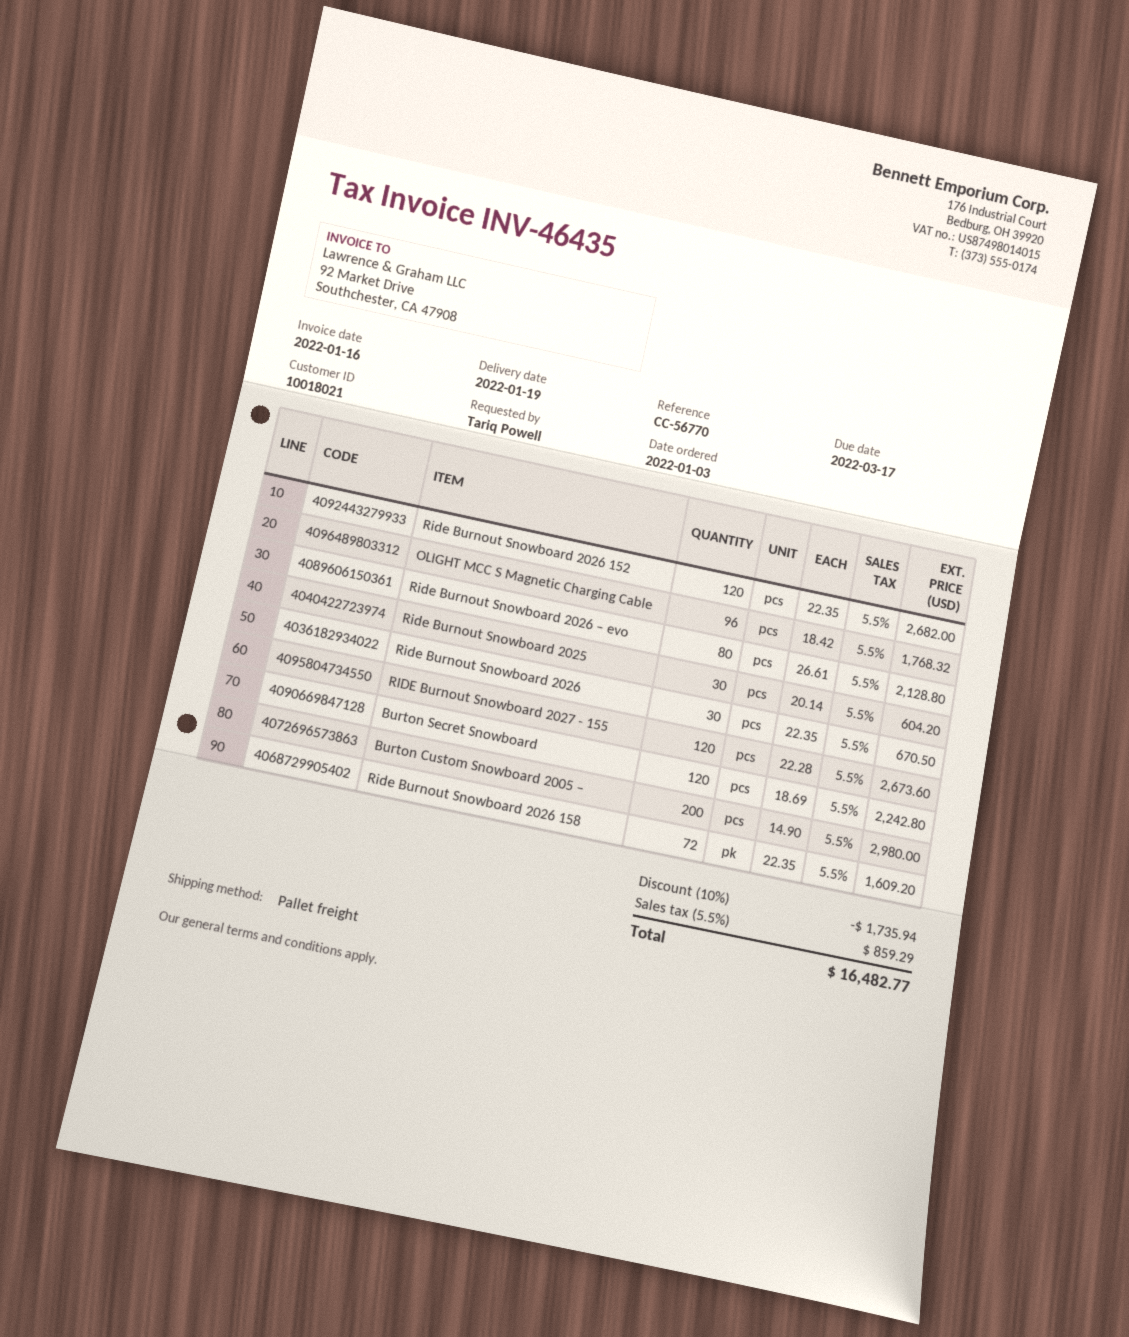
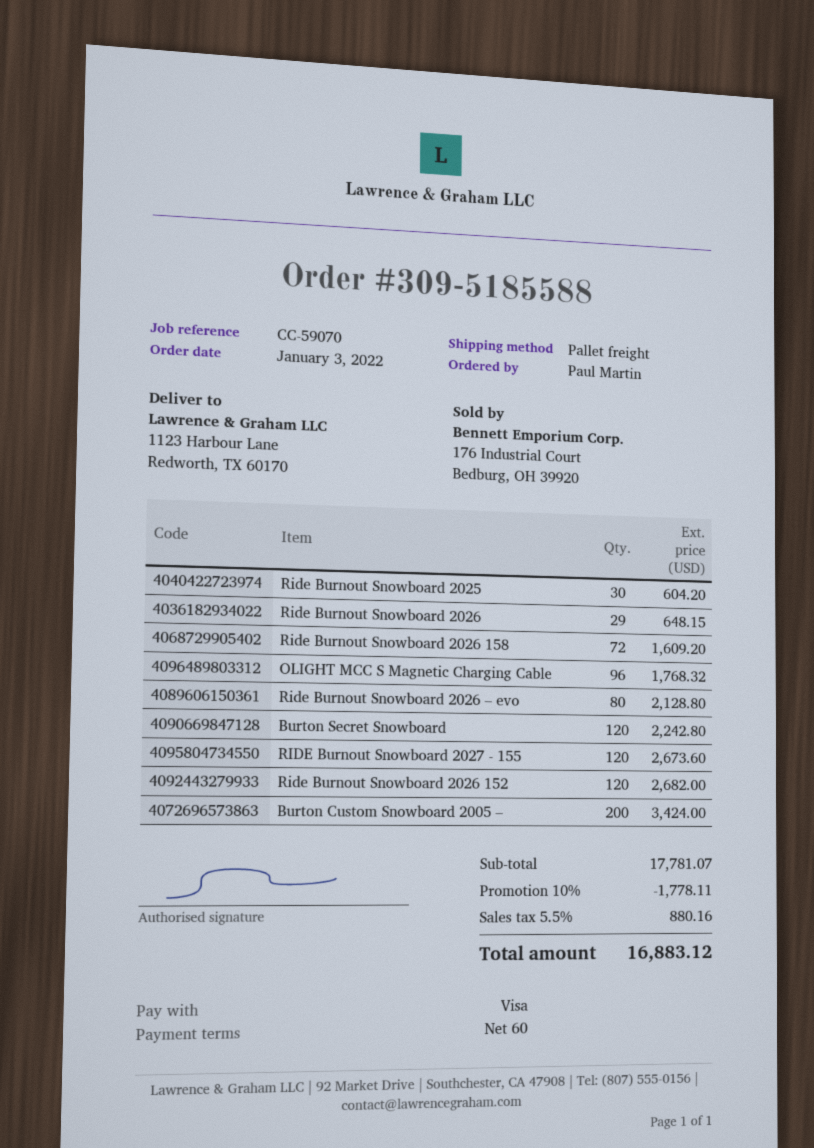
reference: CC-56770 -> CC-59070
ordered by: Tariq Powell -> Paul Martin
Ride Burnout Snowboard 2026: 30 for 670.50 -> 29 for 648.15
Burton Custom Snowboard 2005 –: 200 for 2980.00 -> 200 for 3424.00
discount: 10% = 1735.94 -> 10% = 1778.11
tax: 5.5% = 859.29 -> 5.5% = 880.16
total: 16482.77 -> 16883.12

